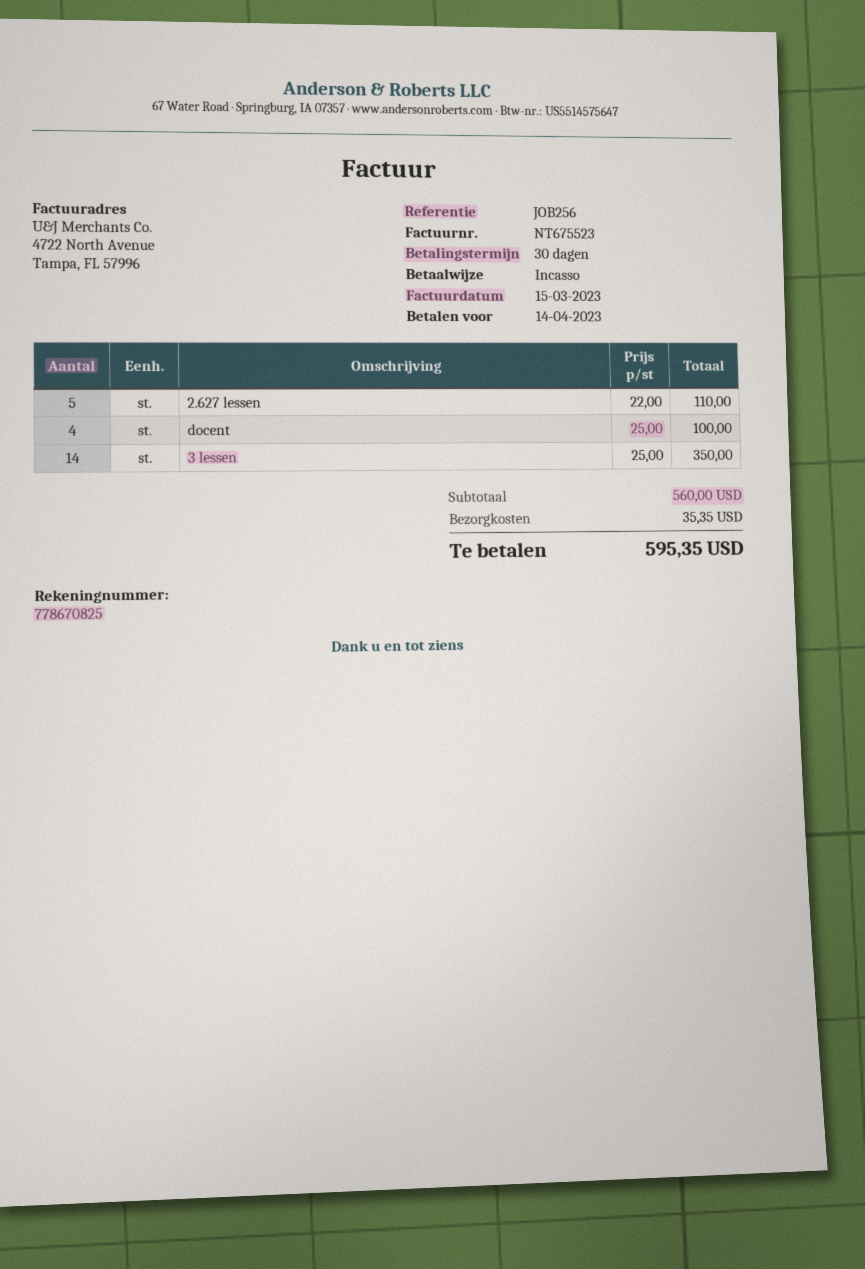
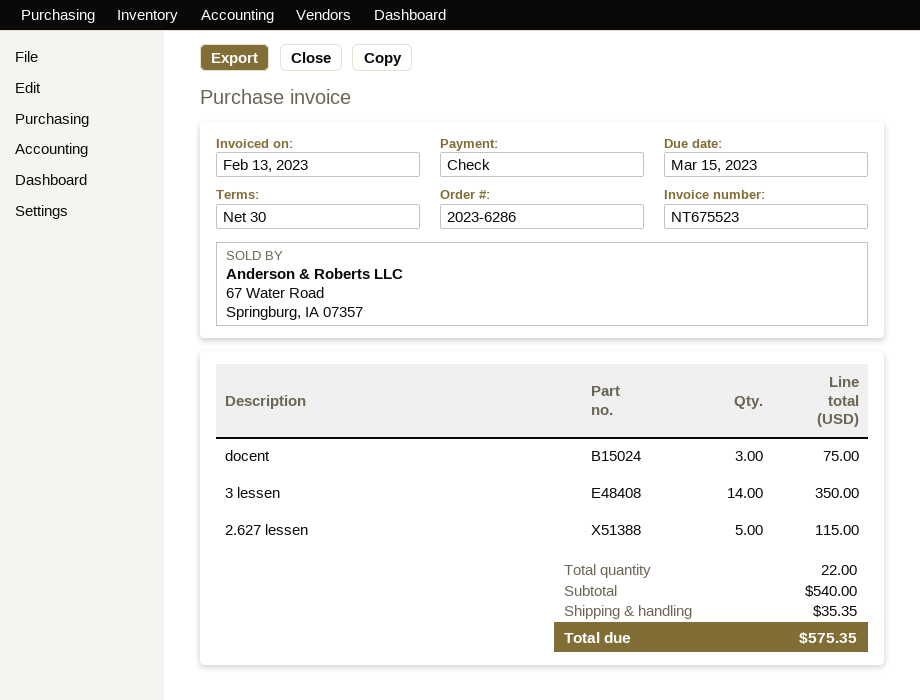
invoice date: 2023-03-15 -> 2023-02-13
due date: 2023-04-14 -> 2023-03-15
payment method: direct debit -> cheque
2.627 lessen: 5 for 110.00 -> 5 for 115.00
docent: 4 for 100.00 -> 3 for 75.00
subtotal: 560.00 -> 540.00
total: 595.35 -> 575.35

